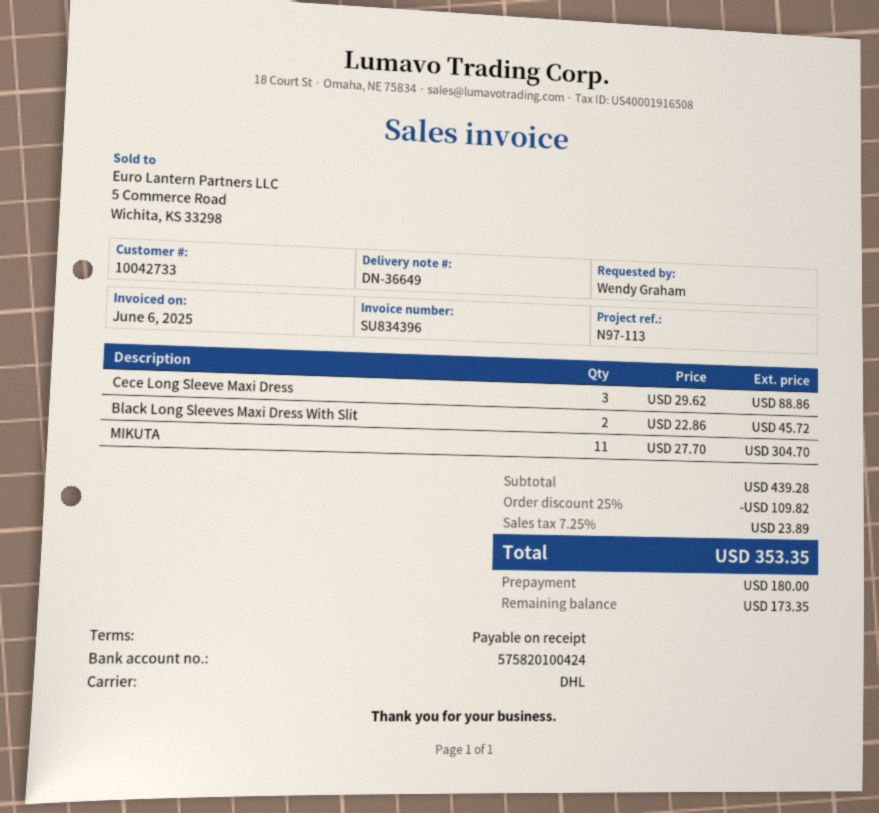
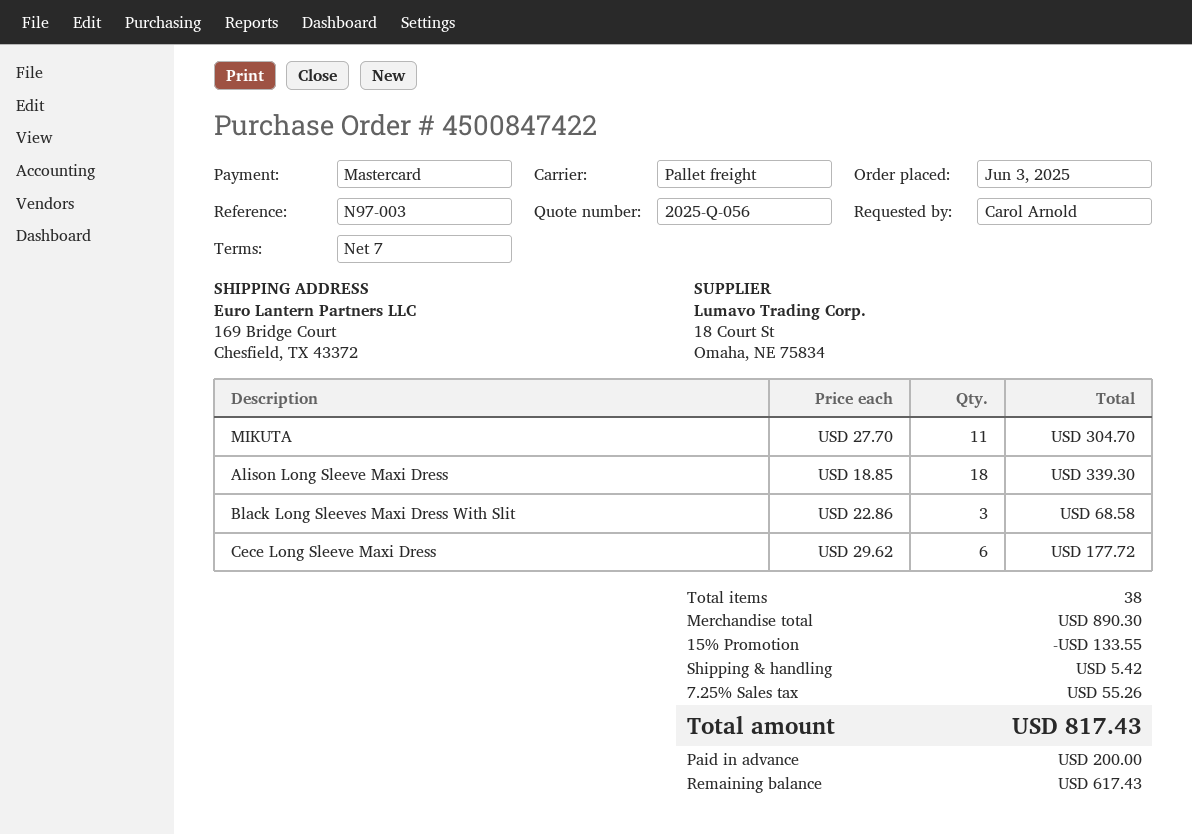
payment terms: on receipt -> 7 days
reference: N97-113 -> N97-003
ordered by: Wendy Graham -> Carol Arnold
shipping method: DHL -> pallet freight
Cece Long Sleeve Maxi Dress: 3 x 29.62 = 88.86 -> 6 x 29.62 = 177.72
Black Long Sleeves Maxi Dress With Slit: 2 x 22.86 = 45.72 -> 3 x 22.86 = 68.58
Alison Long Sleeve Maxi Dress: none -> 18 x 18.85 = 339.30
subtotal: 439.28 -> 890.30
discount: 25% = 109.82 -> 15% = 133.55
shipping: none -> 5.42
tax: 7.25% = 23.89 -> 7.25% = 55.26
total: 353.35 -> 817.43
deposit: 180.00 -> 200.00
balance: 173.35 -> 617.43

